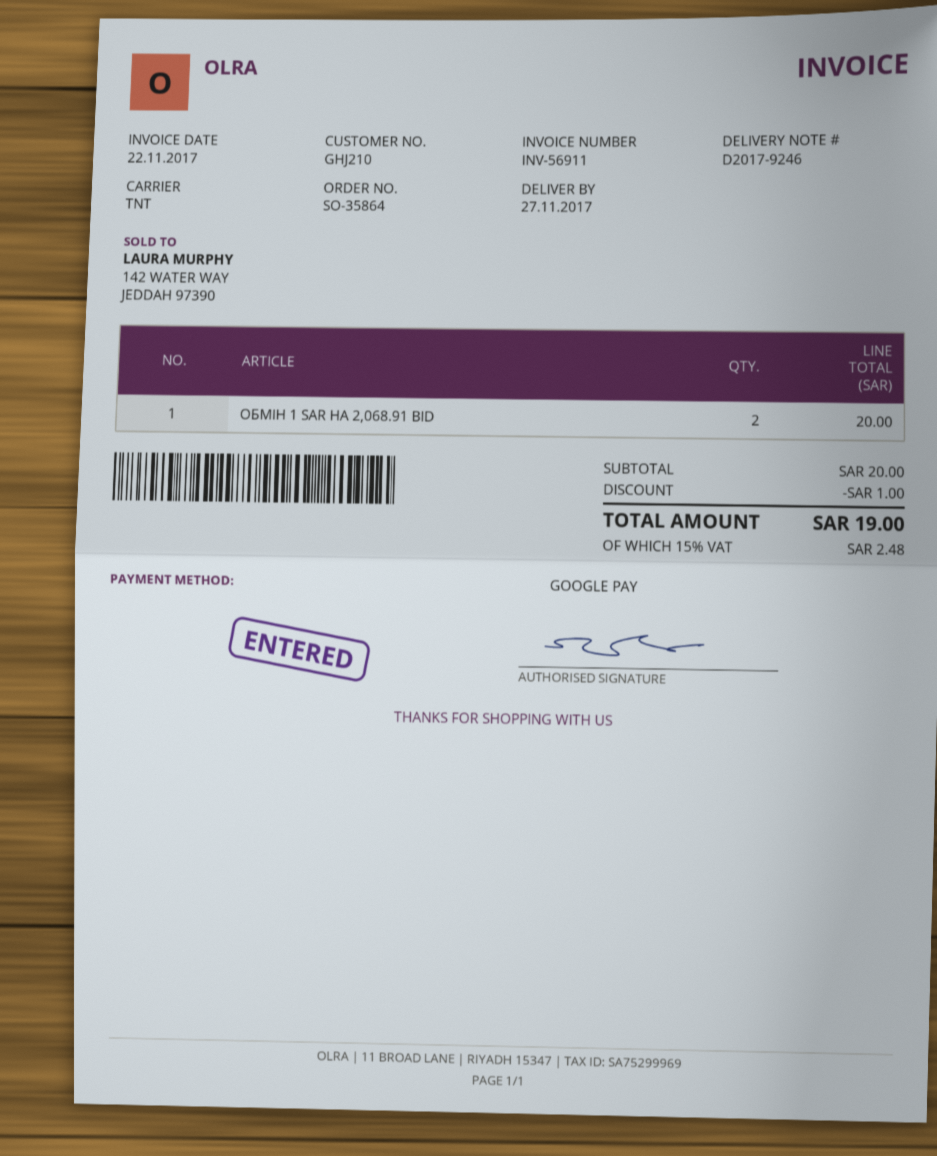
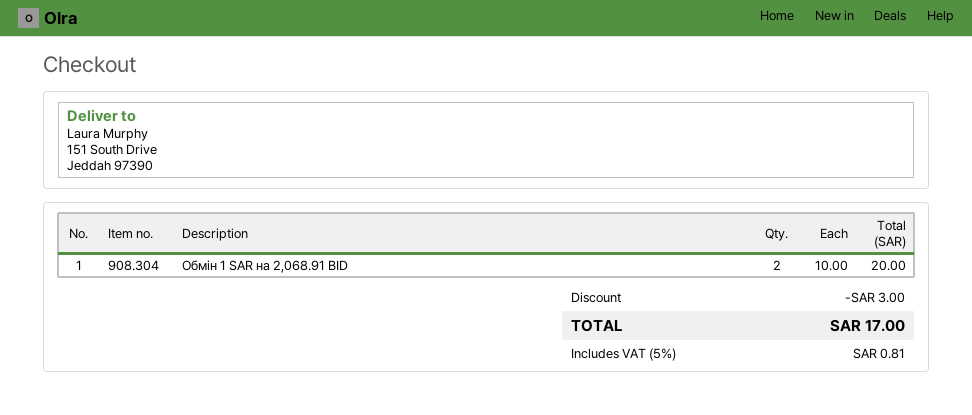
discount: 1.00 -> 3.00
tax: 15% = 2.48 -> 5% = 0.81
total: 19.00 -> 17.00

